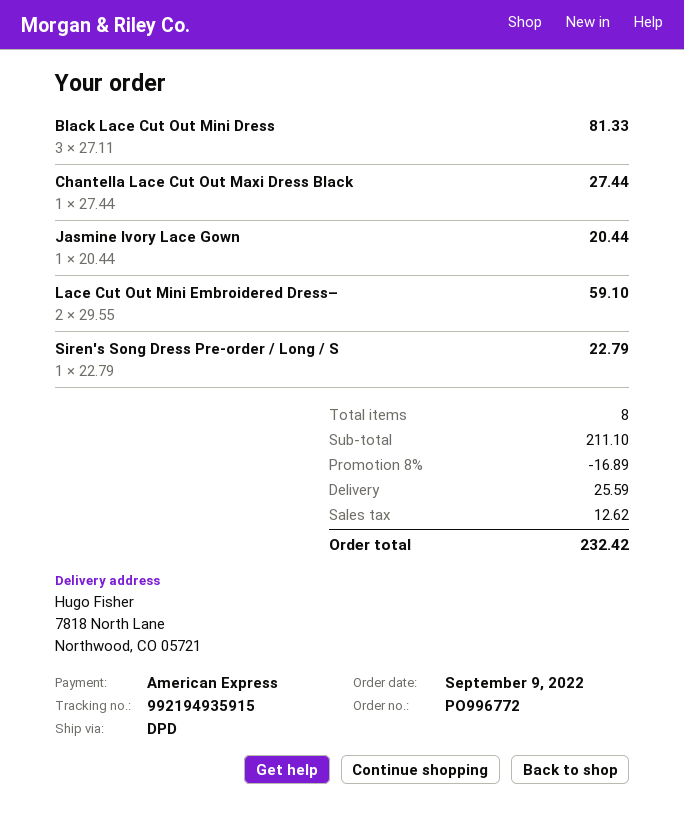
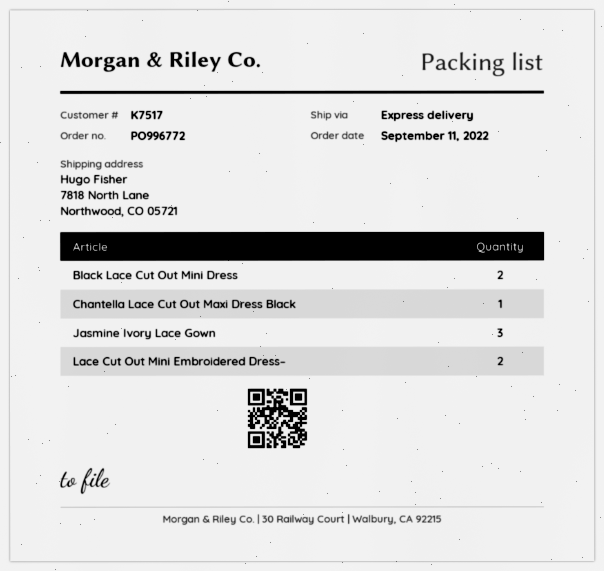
order date: 2022-09-09 -> 2022-09-11
shipping method: DPD -> express
Black Lace Cut Out Mini Dress: 3 -> 2
Jasmine Ivory Lace Gown: 1 -> 3
Siren's Song Dress Pre-order / Long / S: 1 -> none

